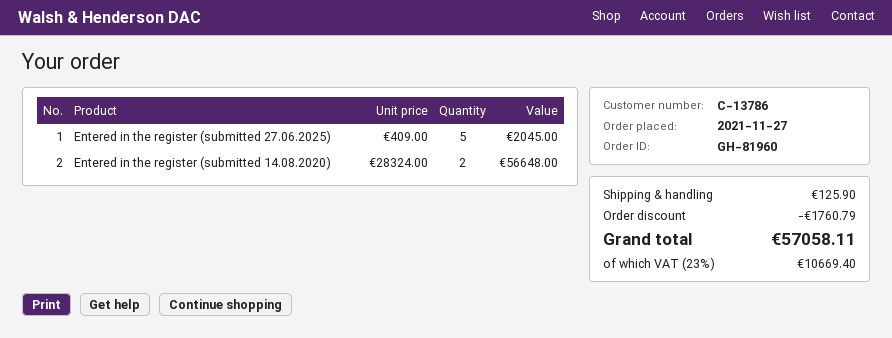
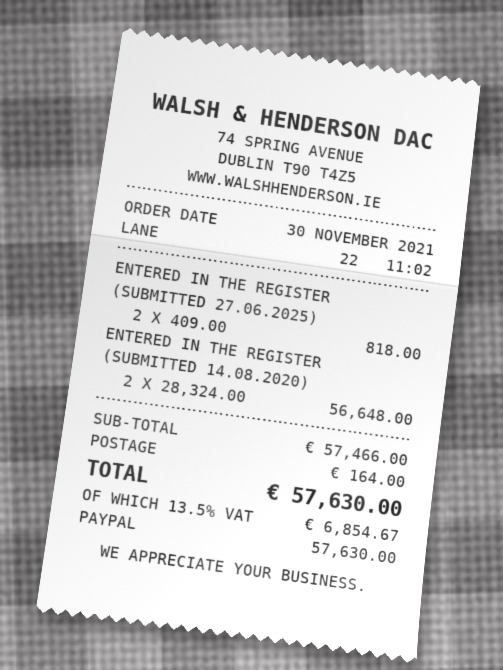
order date: 2021-11-27 -> 2021-11-30
Entered in the register (submitted 27.06.2025): 5 x 409.00 = 2045.00 -> 2 x 409.00 = 818.00
discount: 1760.79 -> none
shipping: 125.90 -> 164.00
tax: 23% = 10669.40 -> 13.5% = 6854.67
total: 57058.11 -> 57630.00

